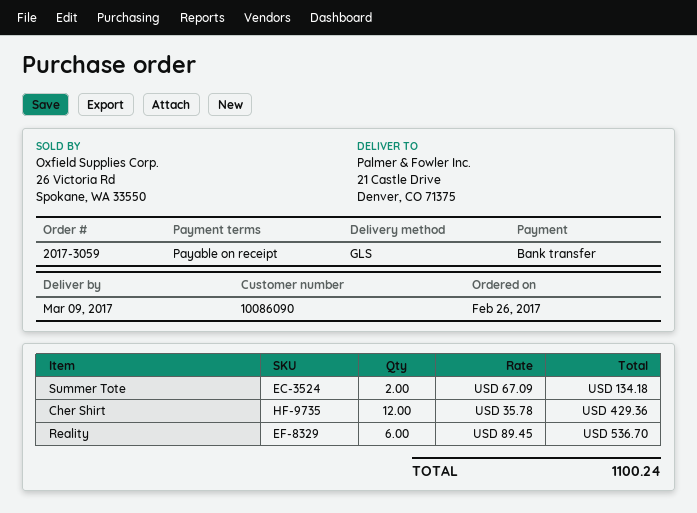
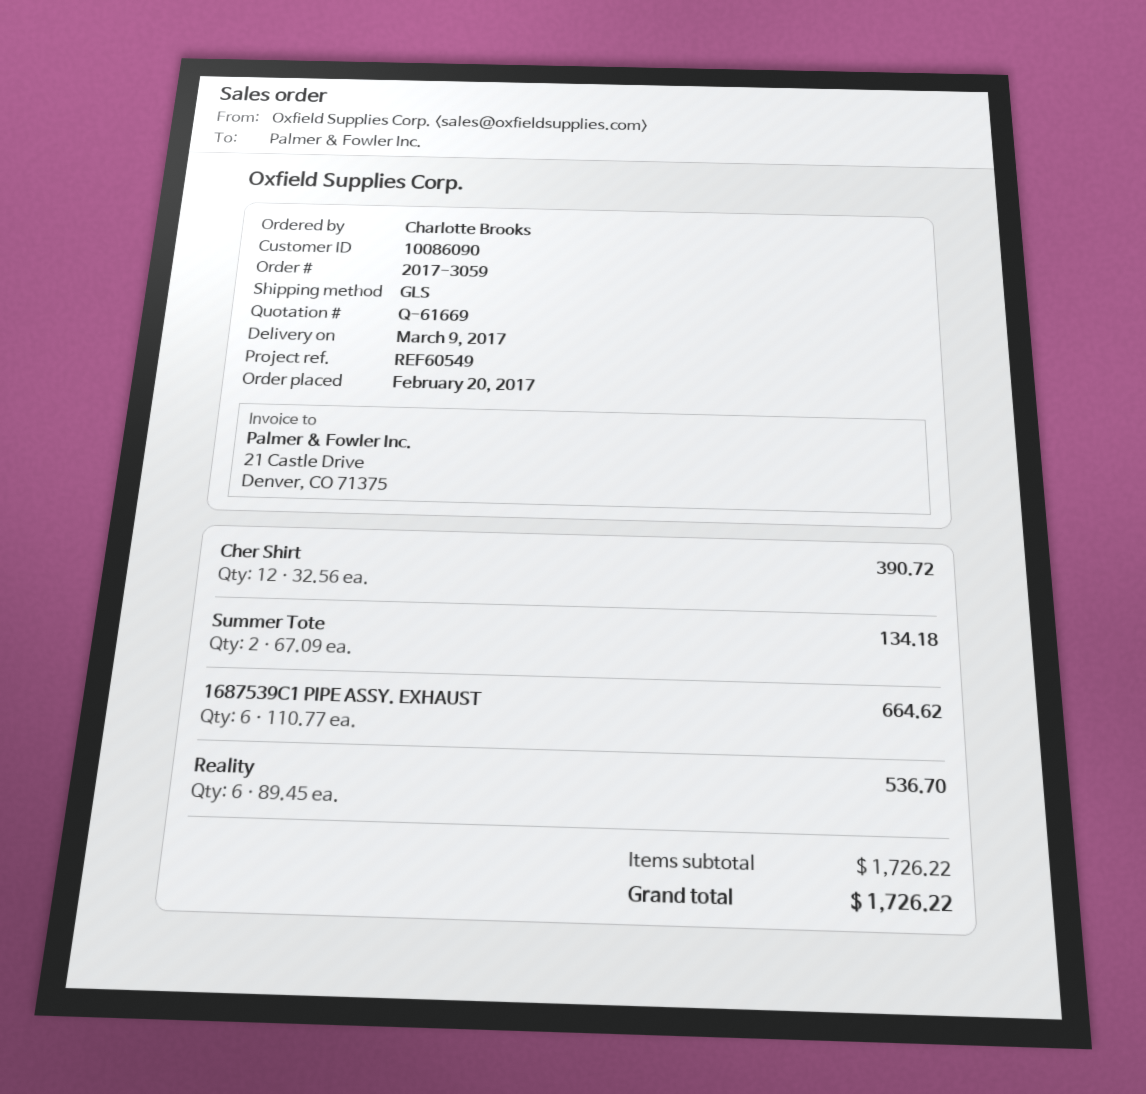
order date: 2017-02-26 -> 2017-02-20
Cher Shirt: 12 x 35.78 = 429.36 -> 12 x 32.56 = 390.72
1687539C1 PIPE ASSY. EXHAUST: none -> 6 x 110.77 = 664.62
total: 1100.24 -> 1726.22

